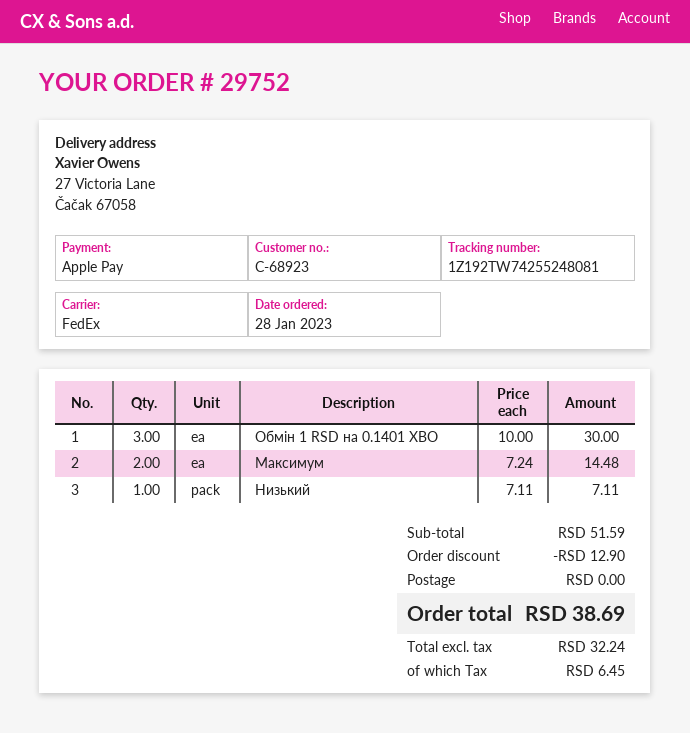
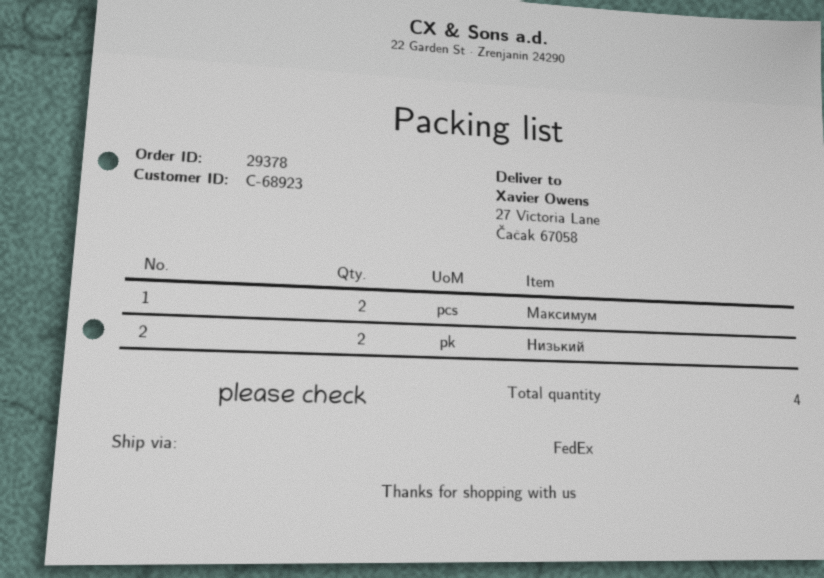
order number: 29752 -> 29378
Обмін 1 RSD на 0.1401 XBO: 3 -> none
Низький: 1 -> 2

